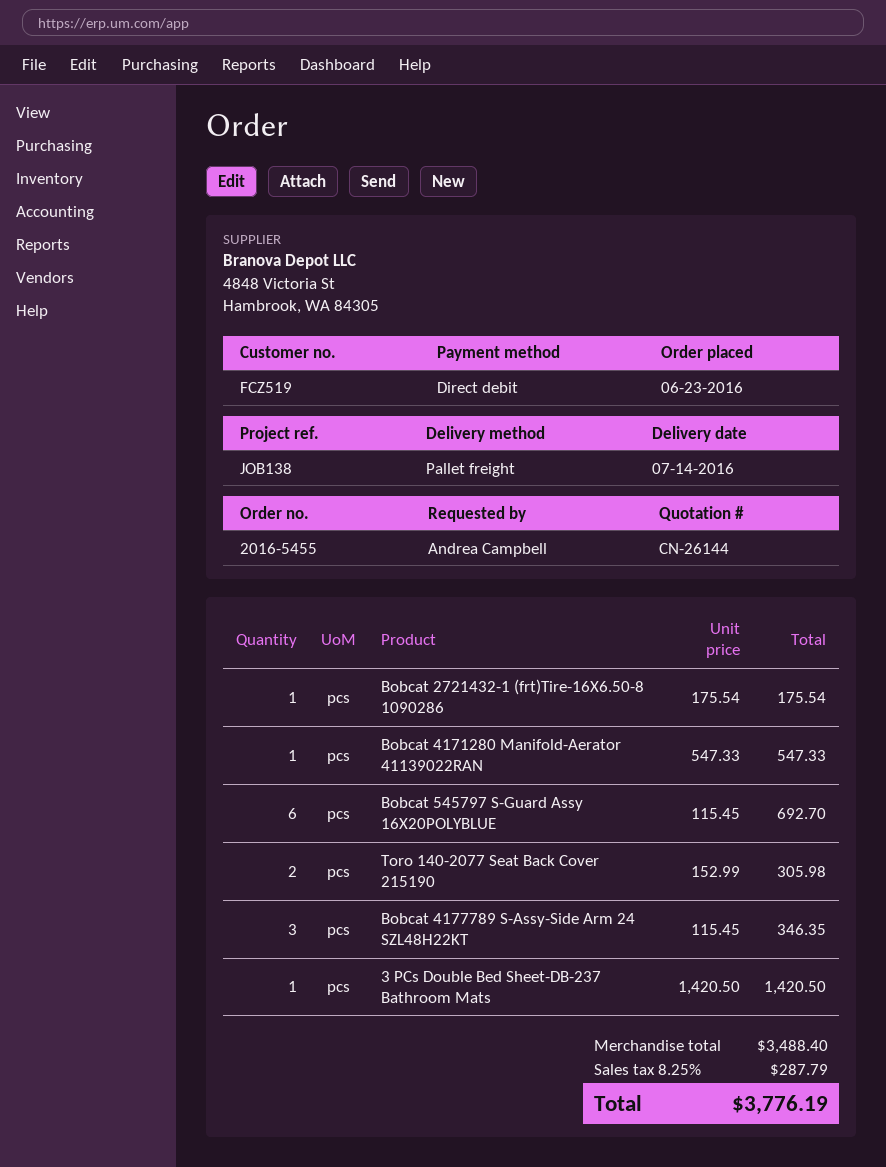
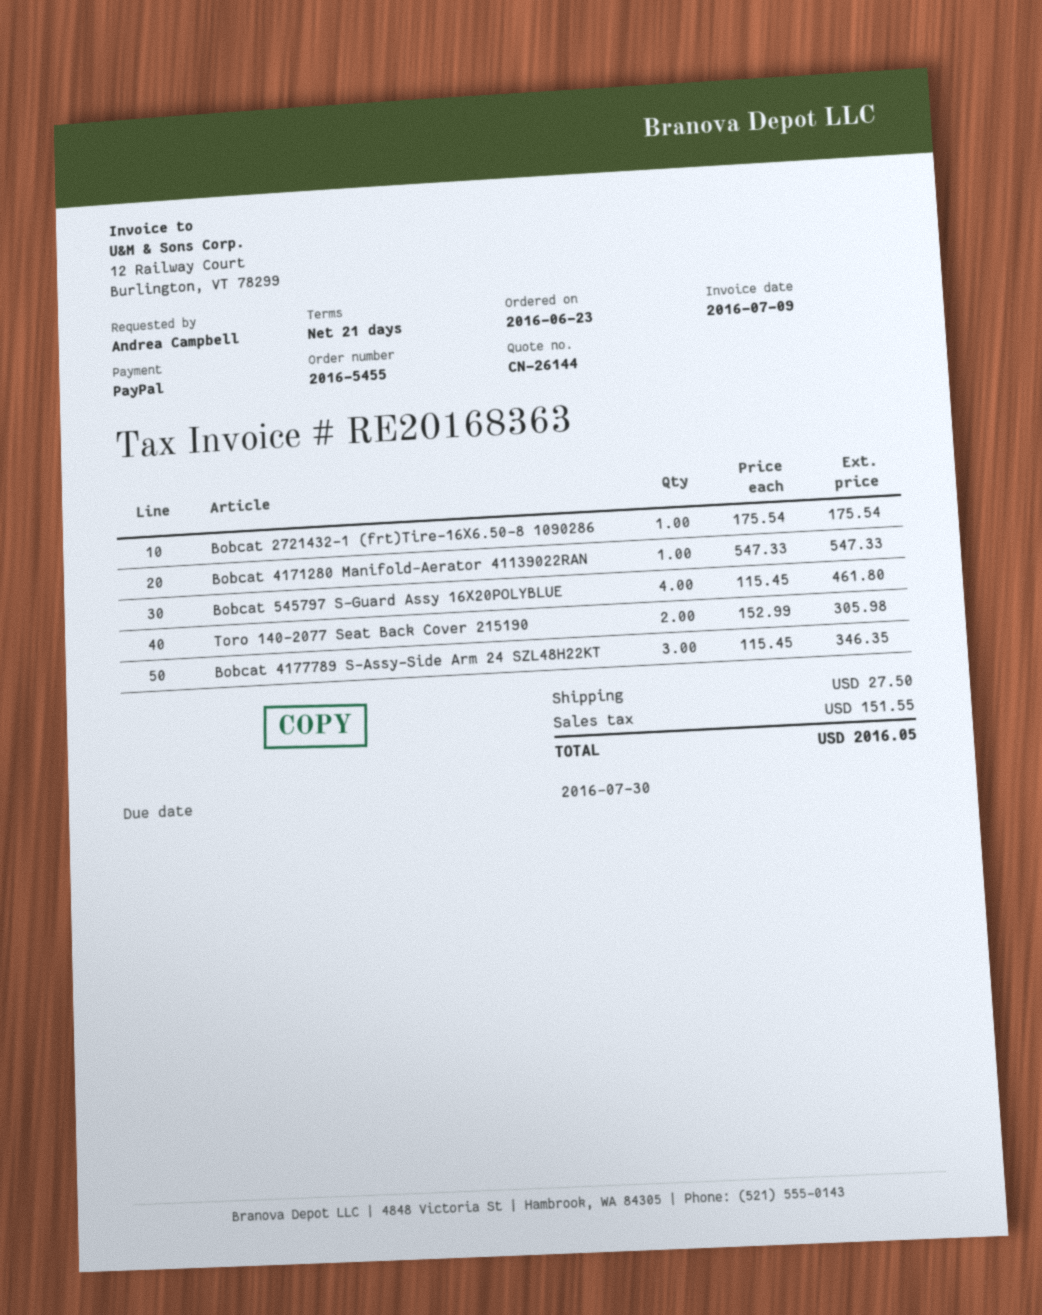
payment method: direct debit -> PayPal
Bobcat 545797 S-Guard Assy 16X20POLYBLUE: 6 x 115.45 = 692.70 -> 4 x 115.45 = 461.80
3 PCs Double Bed Sheet-DB-237 Bathroom Mats: 1 x 1420.50 = 1420.50 -> none
shipping: none -> 27.50
tax: 287.79 -> 151.55
total: 3776.19 -> 2016.05

